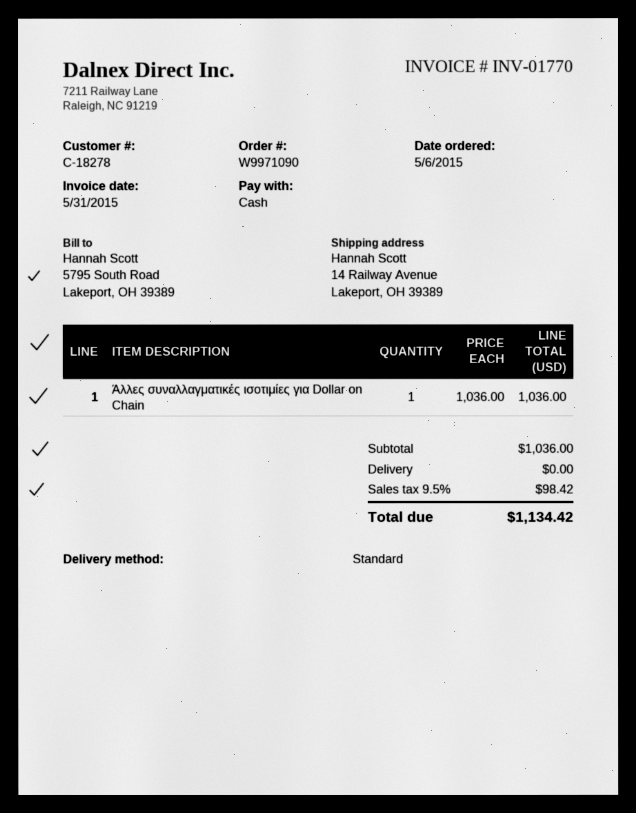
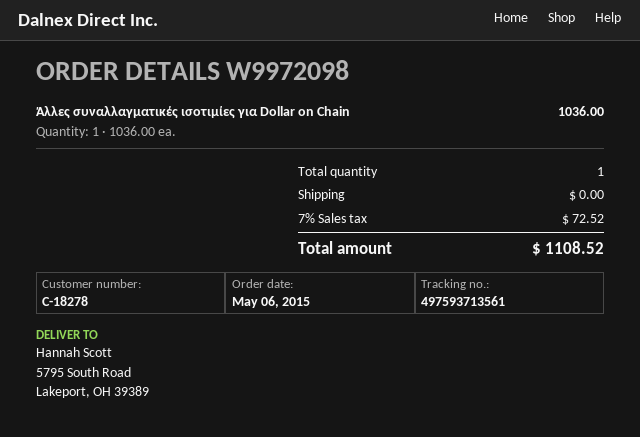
order number: W9971090 -> W9972098
ship to: 14 Railway Avenue, Lakeport, OH 39389 -> 5795 South Road, Lakeport, OH 39389
tax: 9.5% = 98.42 -> 7% = 72.52
total: 1134.42 -> 1108.52

